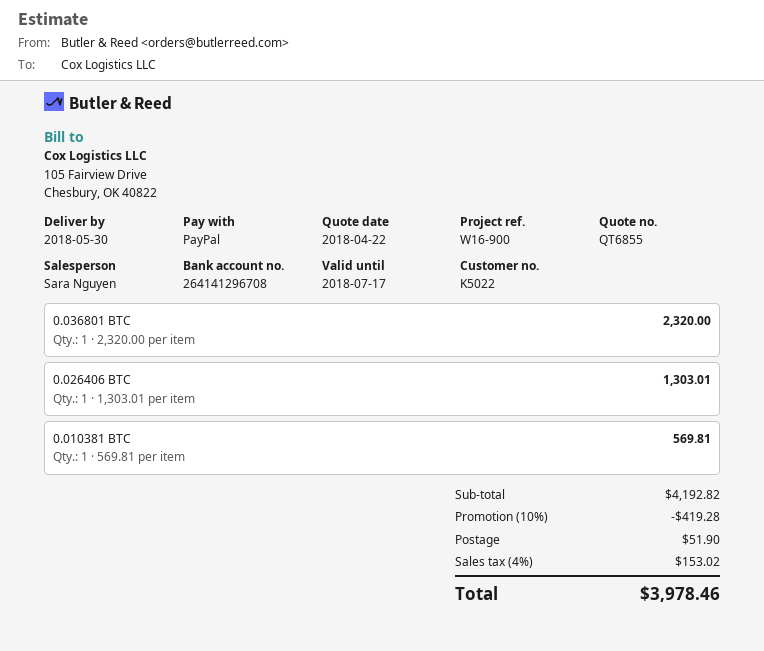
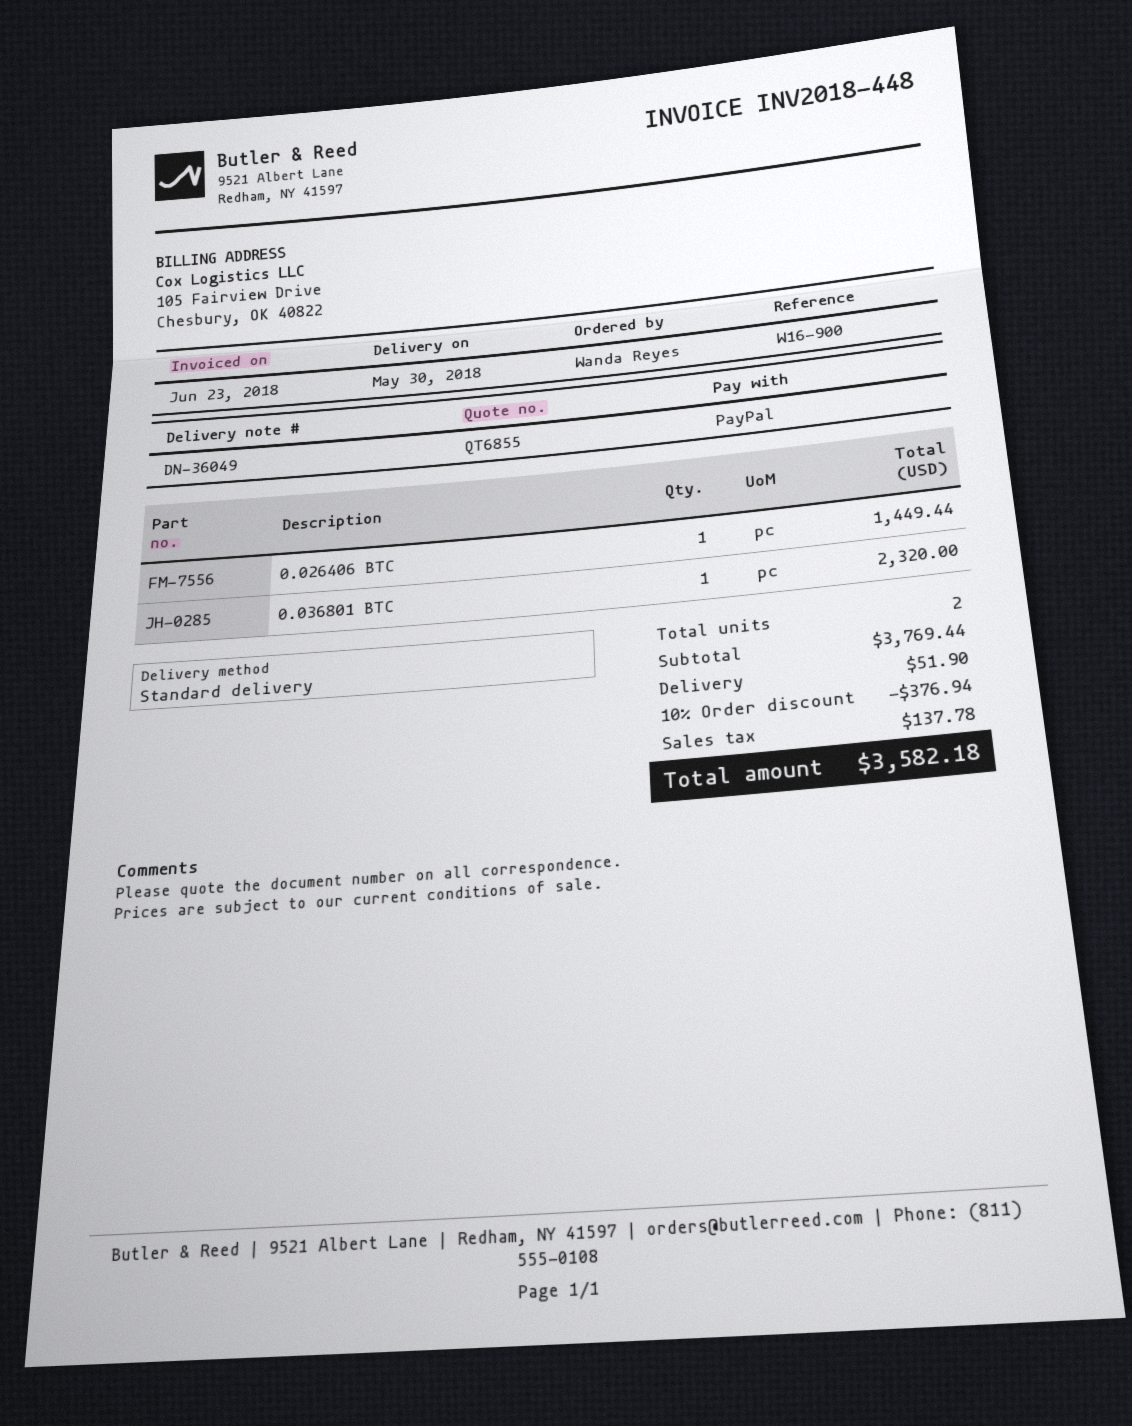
0.026406 BTC: 1 for 1303.01 -> 1 for 1449.44
0.010381 BTC: 1 for 569.81 -> none
subtotal: 4192.82 -> 3769.44
discount: 10% = 419.28 -> 10% = 376.94
tax: 153.02 -> 137.78
total: 3978.46 -> 3582.18

